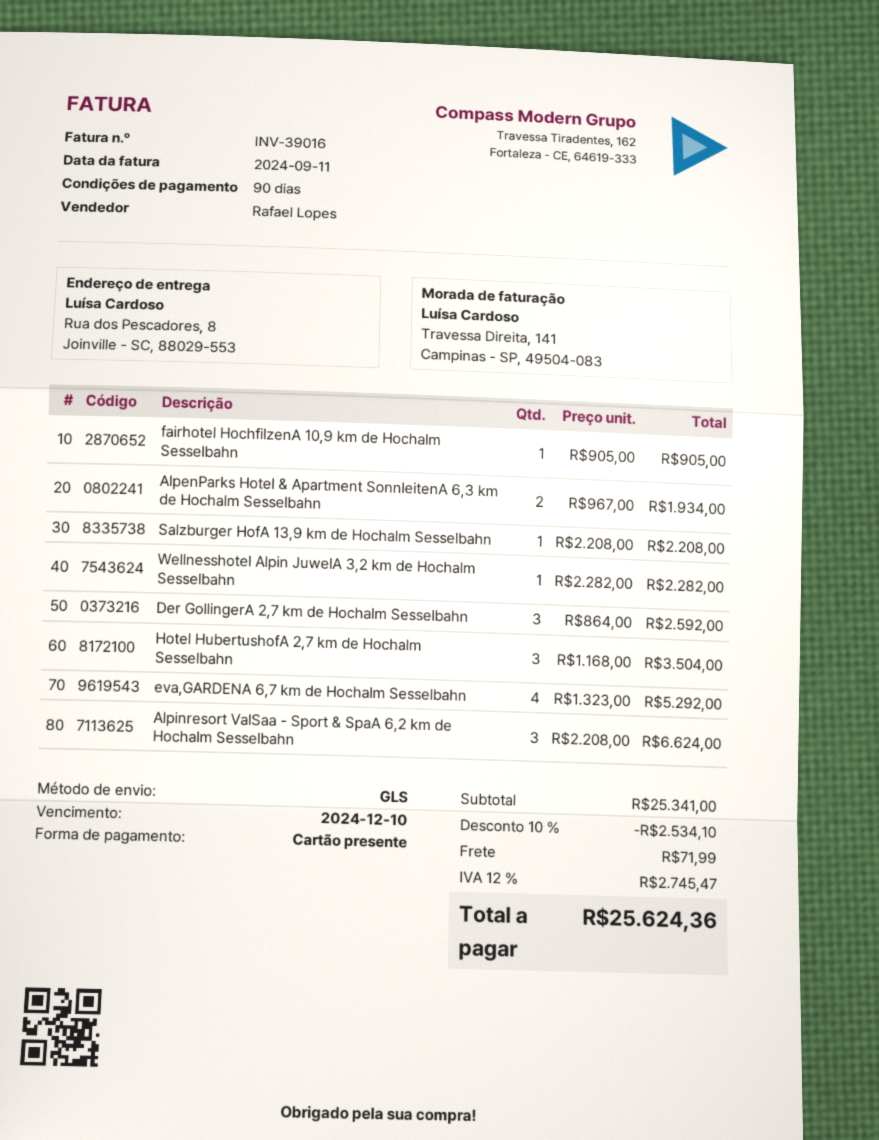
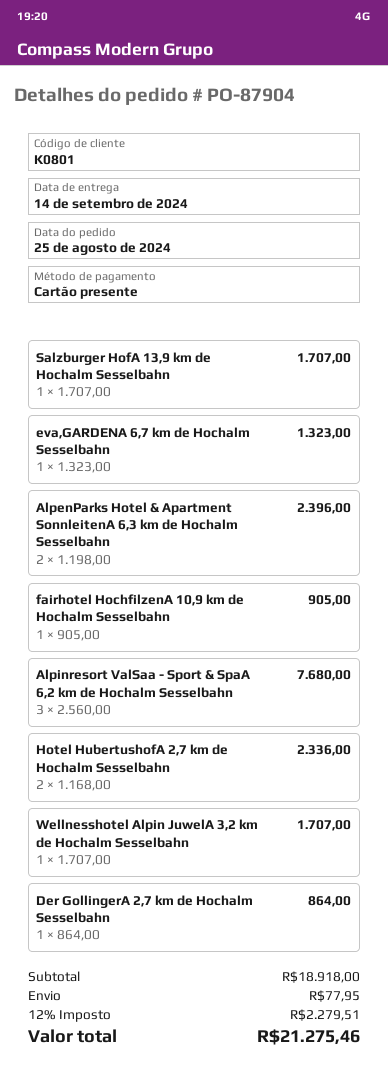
AlpenParks Hotel & Apartment SonnleitenA 6,3 km de Hochalm Sesselbahn: 2 x 967.00 = 1934.00 -> 2 x 1198.00 = 2396.00
Salzburger HofA 13,9 km de Hochalm Sesselbahn: 1 x 2208.00 = 2208.00 -> 1 x 1707.00 = 1707.00
Wellnesshotel Alpin JuwelA 3,2 km de Hochalm Sesselbahn: 1 x 2282.00 = 2282.00 -> 1 x 1707.00 = 1707.00
Der GollingerA 2,7 km de Hochalm Sesselbahn: 3 x 864.00 = 2592.00 -> 1 x 864.00 = 864.00
Hotel HubertushofA 2,7 km de Hochalm Sesselbahn: 3 x 1168.00 = 3504.00 -> 2 x 1168.00 = 2336.00
eva,GARDENA 6,7 km de Hochalm Sesselbahn: 4 x 1323.00 = 5292.00 -> 1 x 1323.00 = 1323.00
Alpinresort ValSaa - Sport & SpaA 6,2 km de Hochalm Sesselbahn: 3 x 2208.00 = 6624.00 -> 3 x 2560.00 = 7680.00
subtotal: 25341.00 -> 18918.00
discount: 10% = 2534.10 -> none
shipping: 71.99 -> 77.95
tax: 12% = 2745.47 -> 12% = 2279.51
total: 25624.36 -> 21275.46

